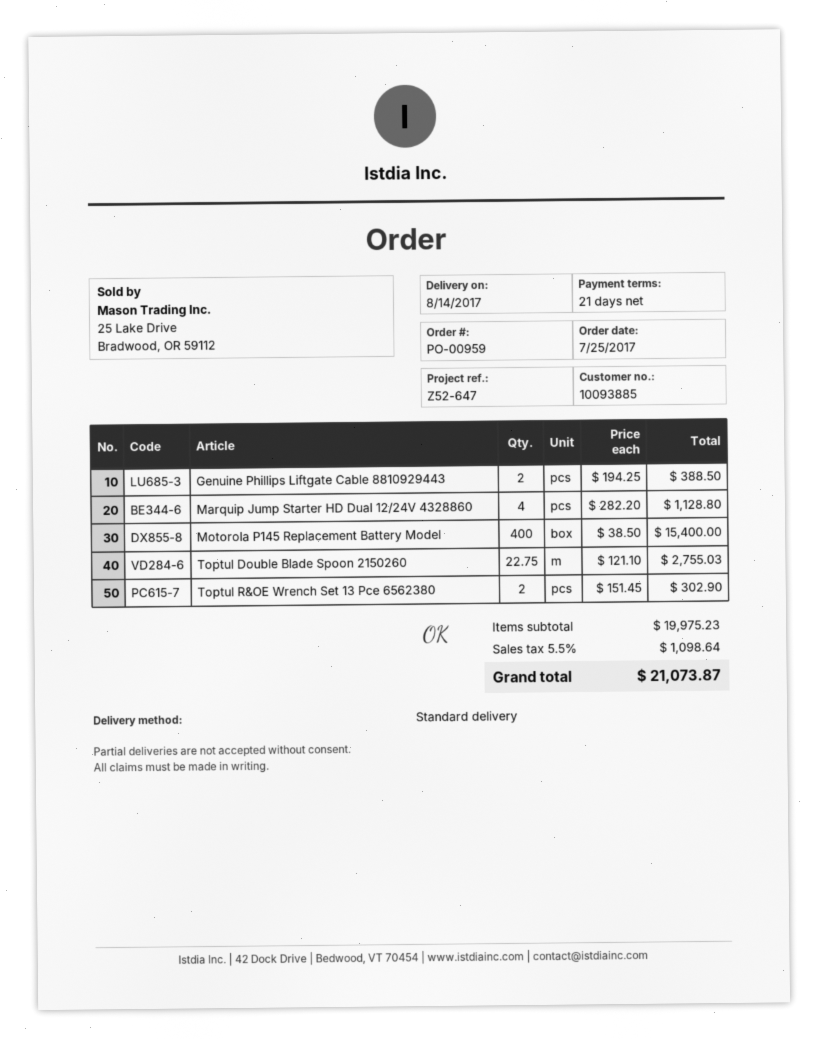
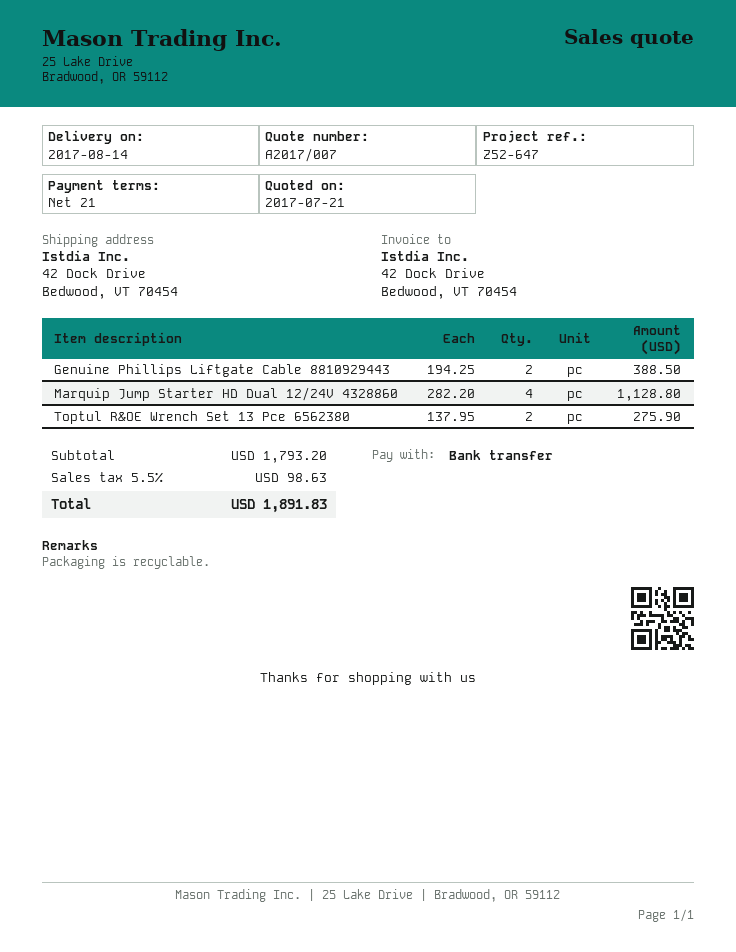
Motorola P145 Replacement Battery Model: 400 x 38.50 = 15400.00 -> none
Toptul Double Blade Spoon 2150260: 22.75 x 121.10 = 2755.03 -> none
Toptul R&OE Wrench Set 13 Pce 6562380: 2 x 151.45 = 302.90 -> 2 x 137.95 = 275.90
subtotal: 19975.23 -> 1793.20
tax: 5.5% = 1098.64 -> 5.5% = 98.63
total: 21073.87 -> 1891.83

